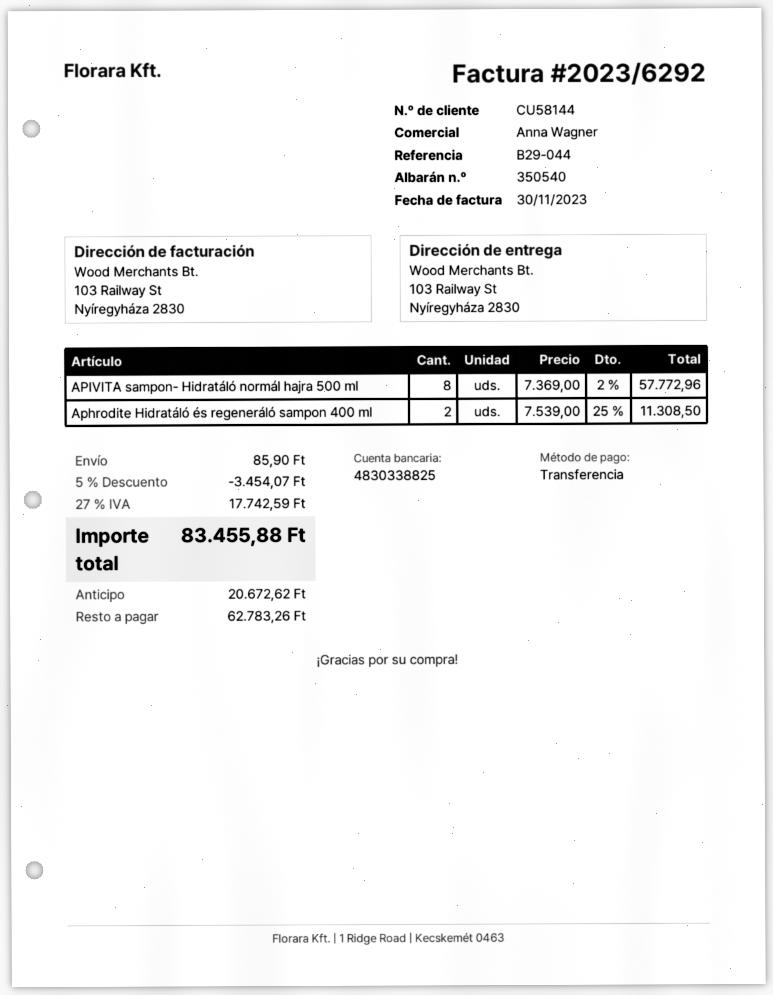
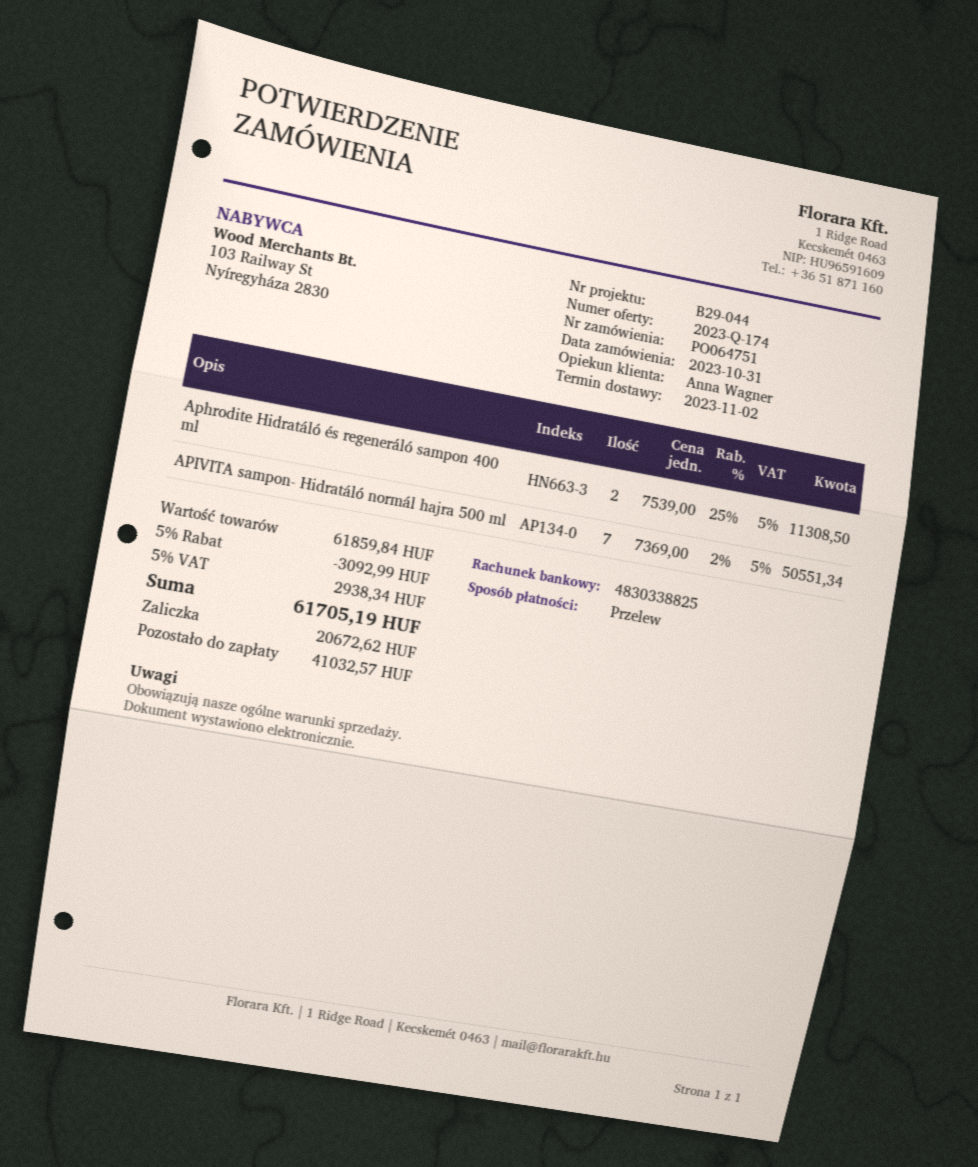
APIVITA sampon- Hidratáló normál hajra 500 ml: 8 x 7369.00 - 2% = 57772.96 -> 7 x 7369.00 - 2% = 50551.34
discount: 5% = 3454.07 -> 5% = 3092.99
shipping: 85.90 -> none
tax: 27% = 17742.59 -> 5% = 2938.34
total: 83455.88 -> 61705.19
balance: 62783.26 -> 41032.57

